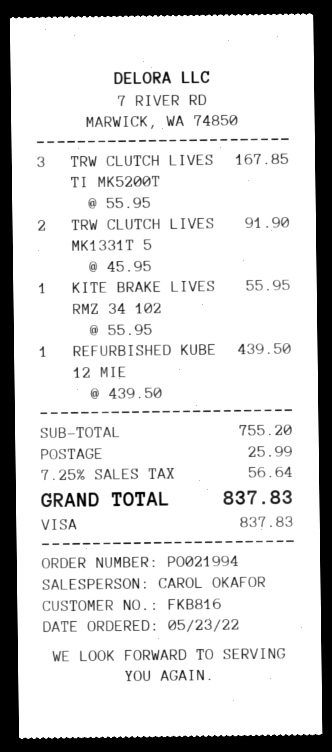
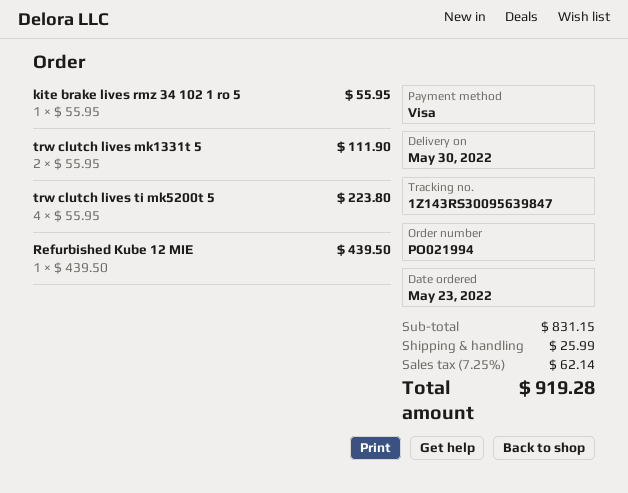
TRW CLUTCH LIVES TI MK5200T: 3 x 55.95 = 167.85 -> 4 x 55.95 = 223.80
TRW CLUTCH LIVES MK1331T 5: 2 x 45.95 = 91.90 -> 2 x 55.95 = 111.90
subtotal: 755.20 -> 831.15
tax: 7.25% = 56.64 -> 7.25% = 62.14
total: 837.83 -> 919.28

